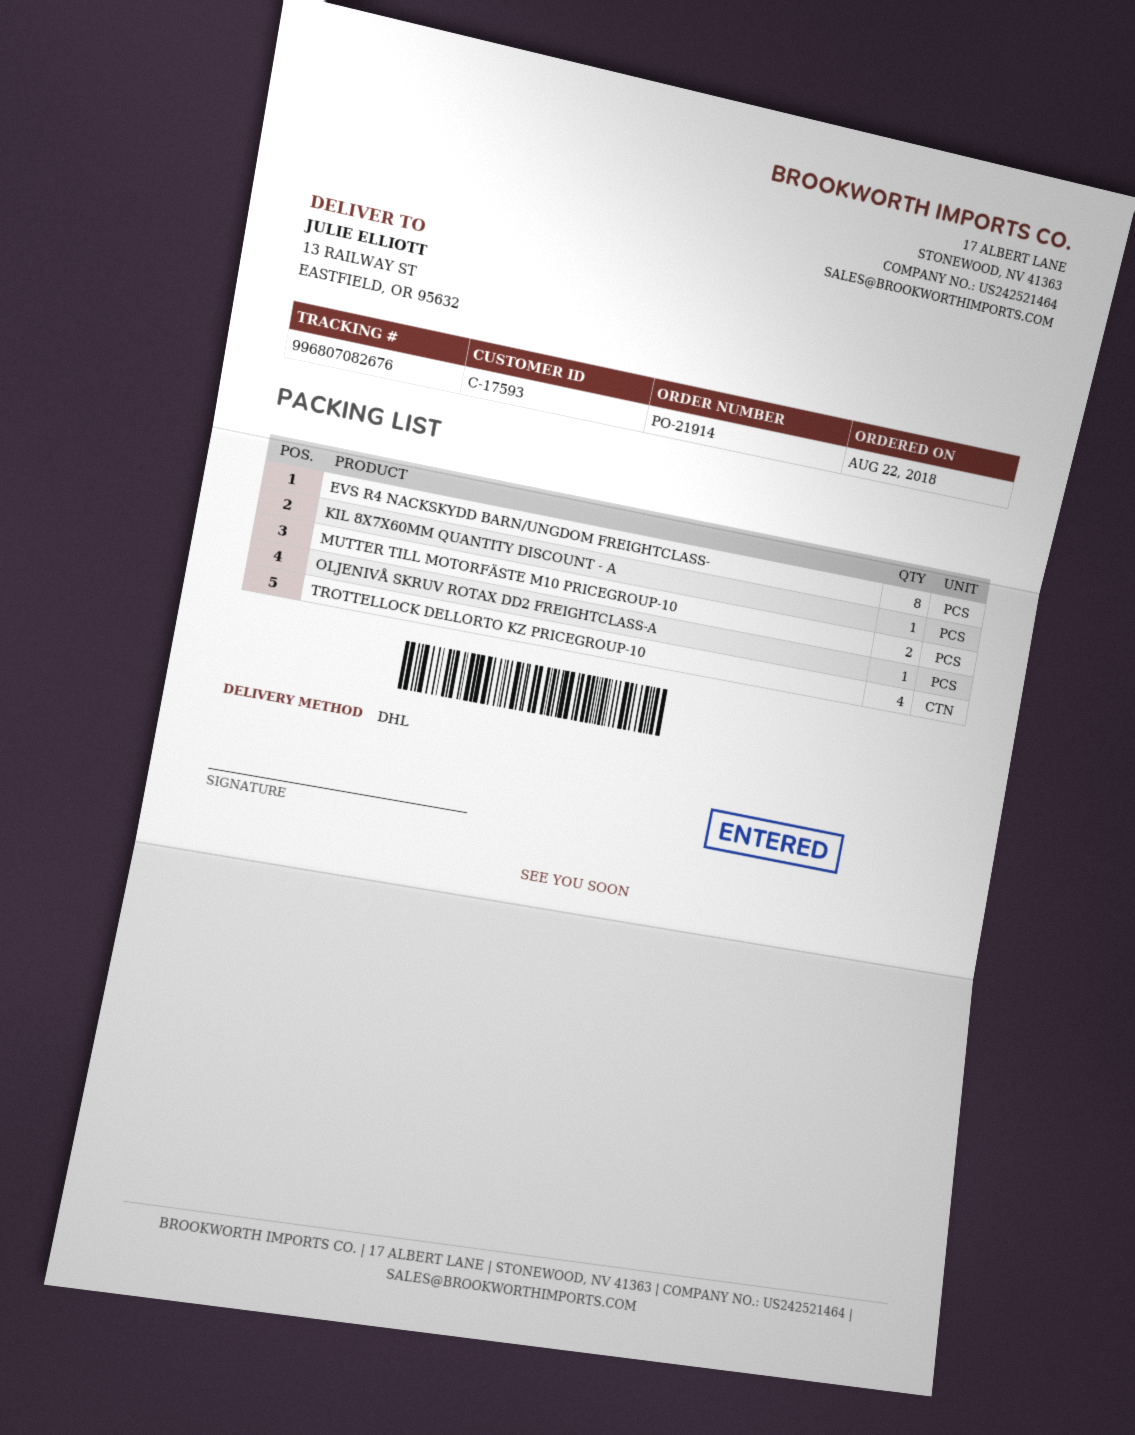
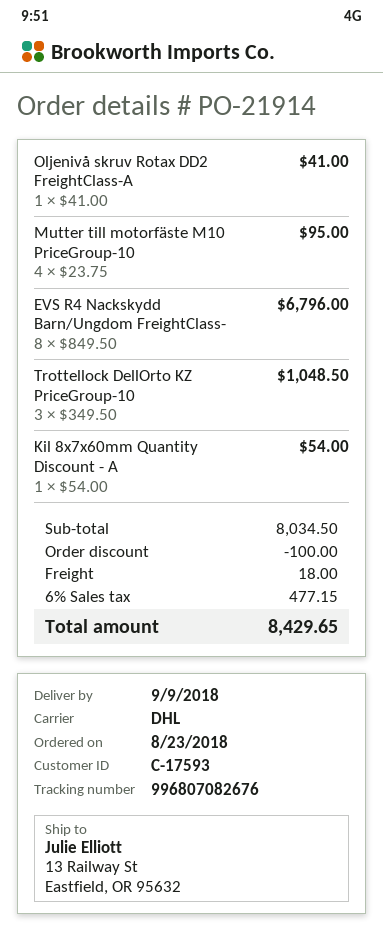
order date: 2018-08-22 -> 2018-08-23
MUTTER TILL MOTORFÄSTE M10 PRICEGROUP-10: 2 -> 4
TROTTELLOCK DELLORTO KZ PRICEGROUP-10: 4 -> 3

